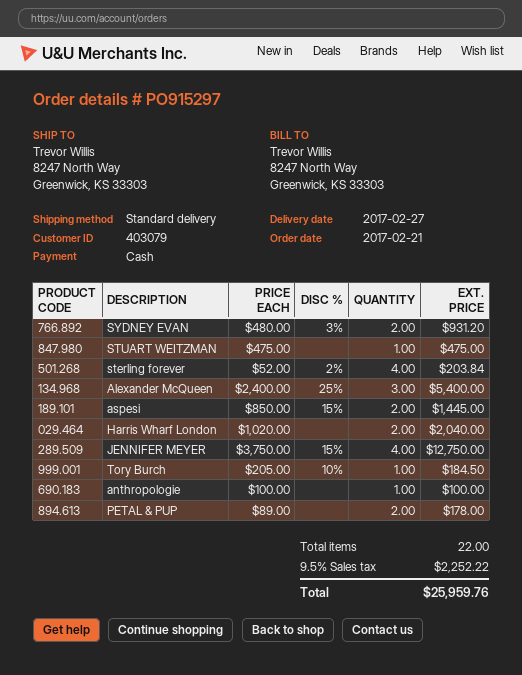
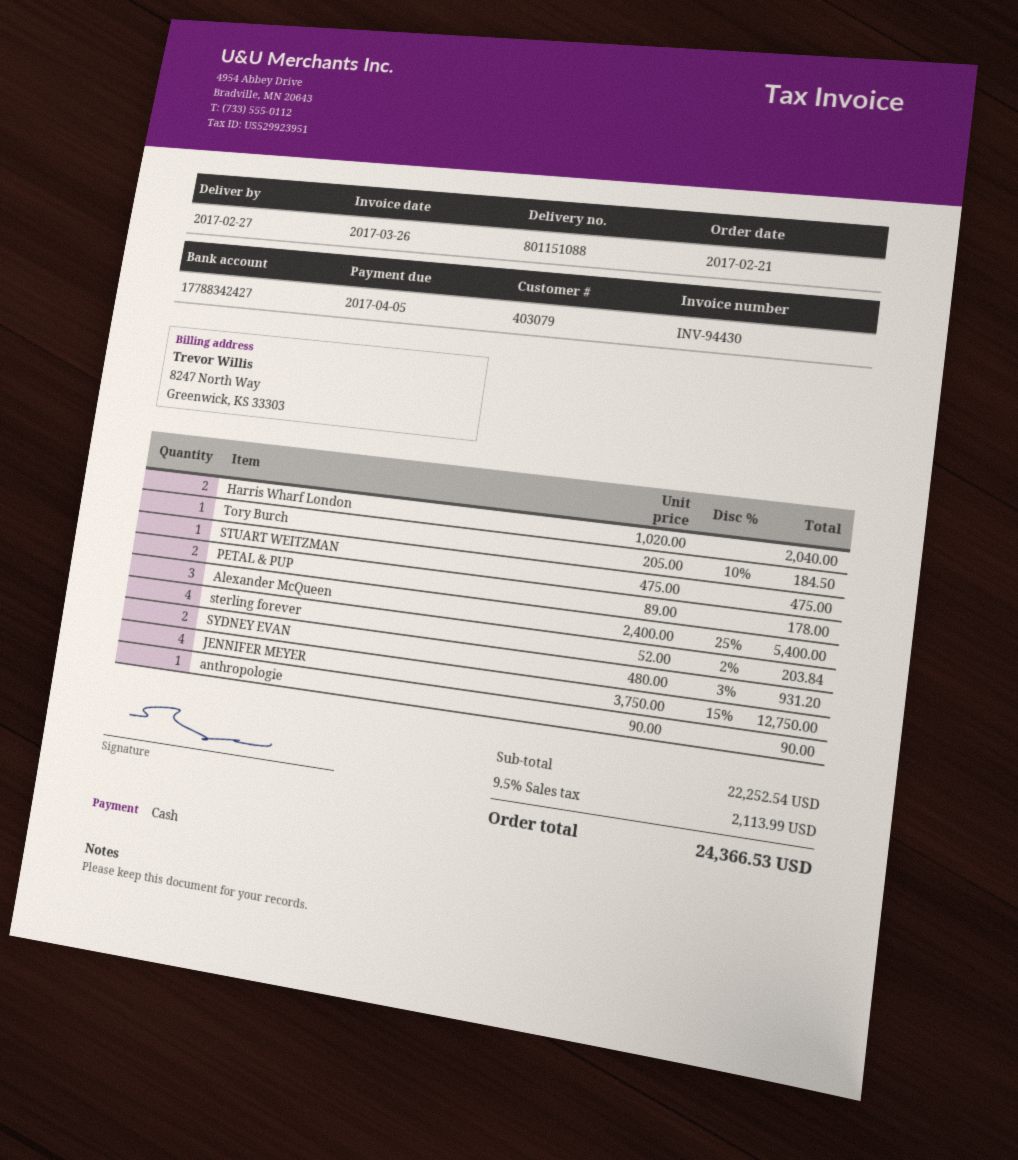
aspesi: 2 x 850.00 - 15% = 1445.00 -> none
anthropologie: 1 x 100.00 = 100.00 -> 1 x 90.00 = 90.00
tax: 9.5% = 2252.22 -> 9.5% = 2113.99
total: 25959.76 -> 24366.53

